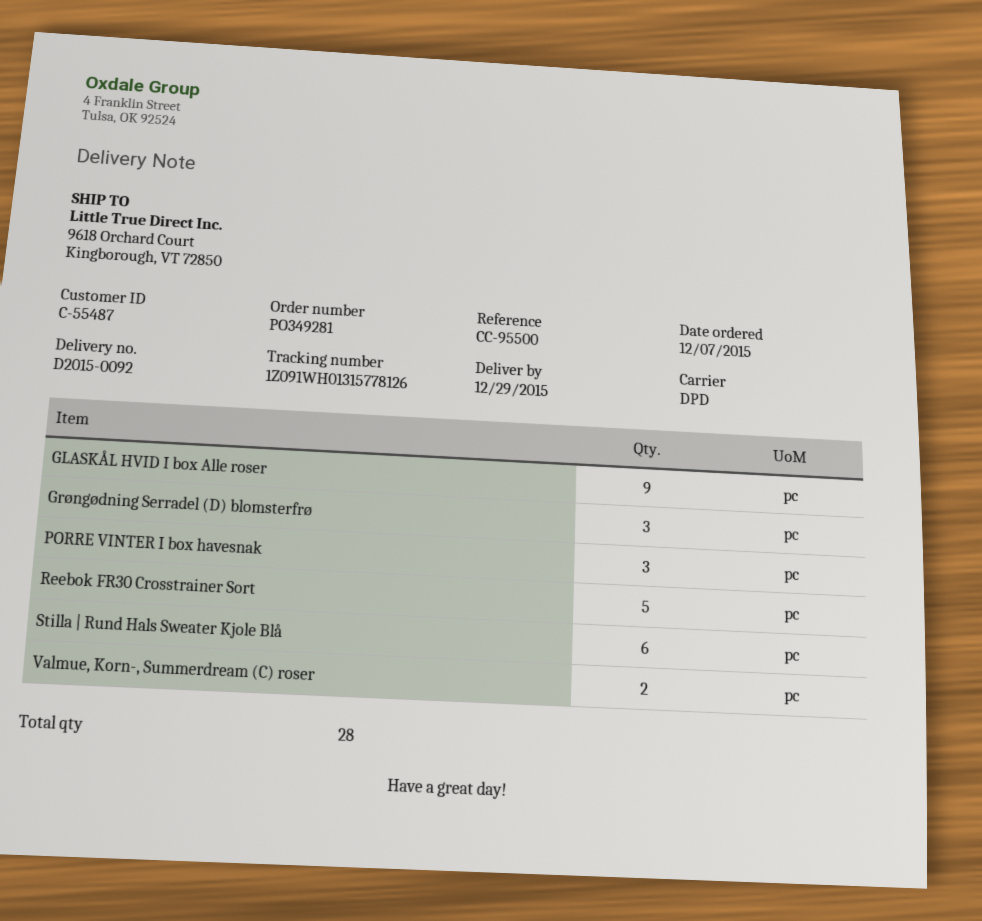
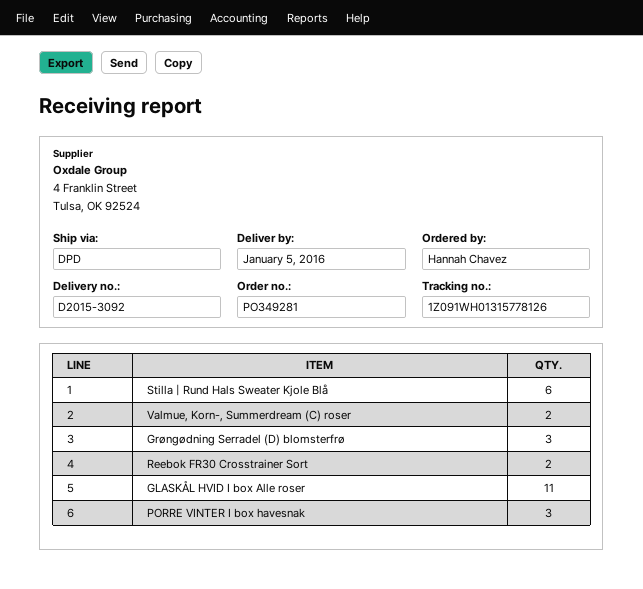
delivery note number: D2015-0092 -> D2015-3092
delivery date: 2015-12-29 -> 2016-01-05
GLASKÅL HVID I box Alle roser: 9 -> 11
Reebok FR30 Crosstrainer Sort: 5 -> 2

